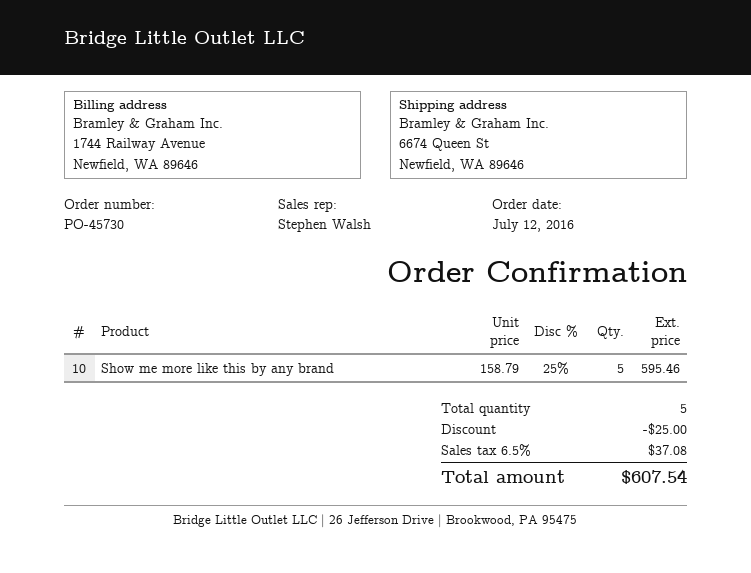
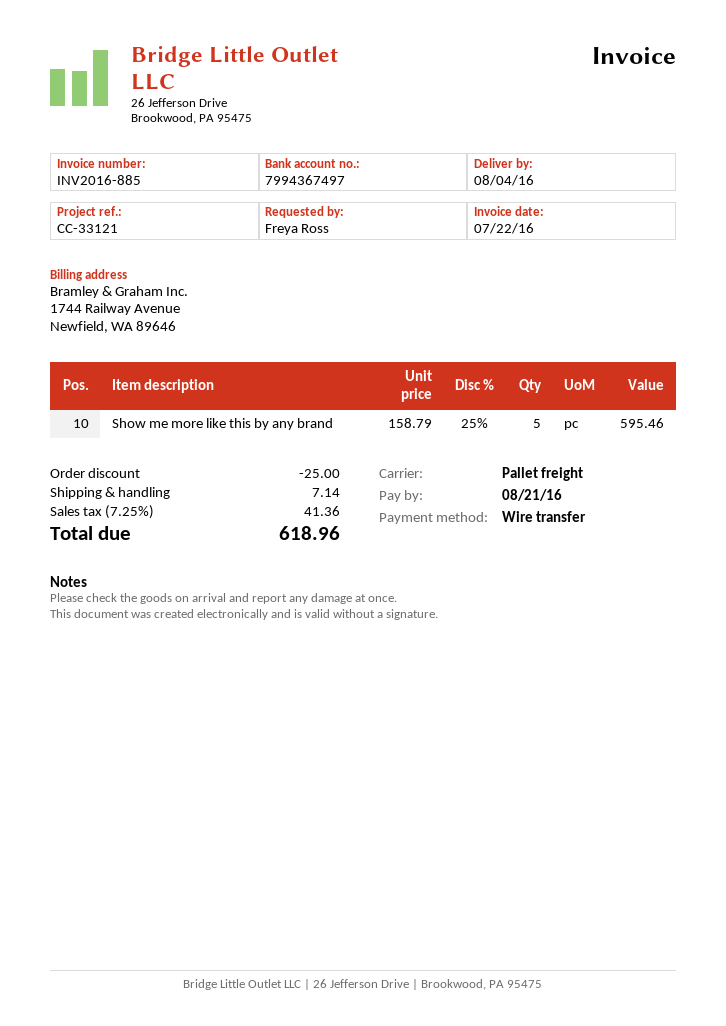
shipping: none -> 7.14
tax: 6.5% = 37.08 -> 7.25% = 41.36
total: 607.54 -> 618.96

